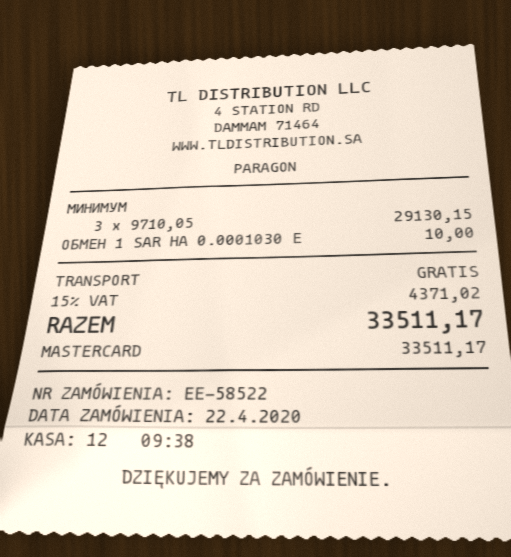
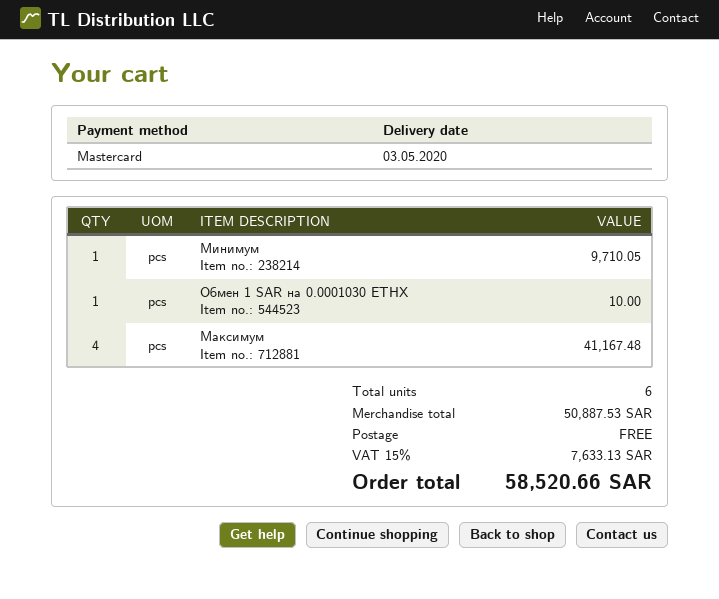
МИНИМУМ: 3 for 29130.15 -> 1 for 9710.05
Максимум: none -> 4 for 41167.48
tax: 15% = 4371.02 -> 15% = 7633.13
total: 33511.17 -> 58520.66

